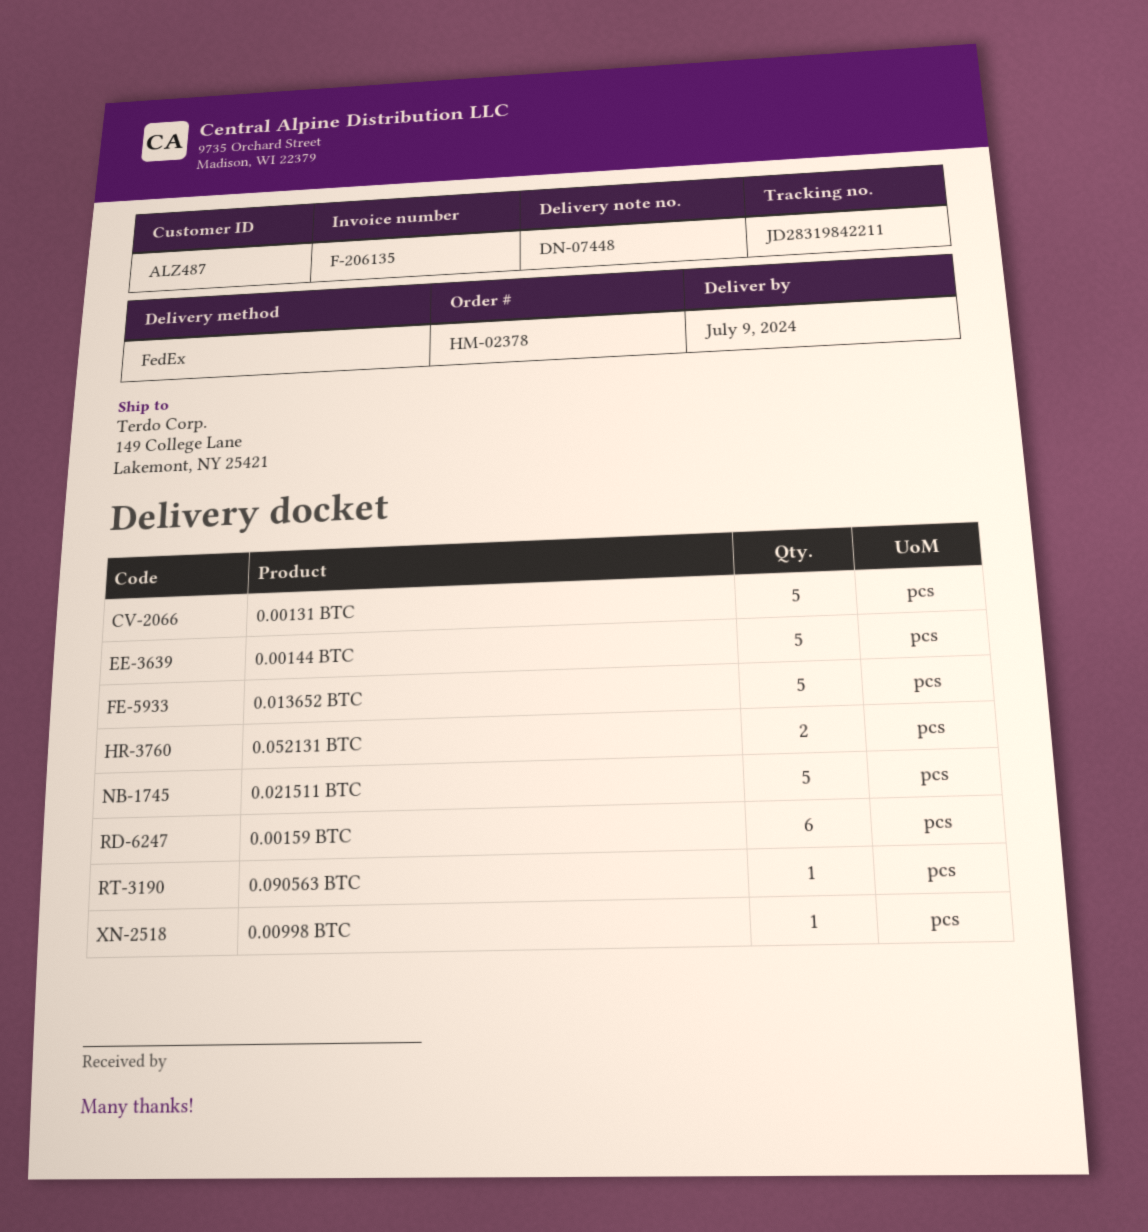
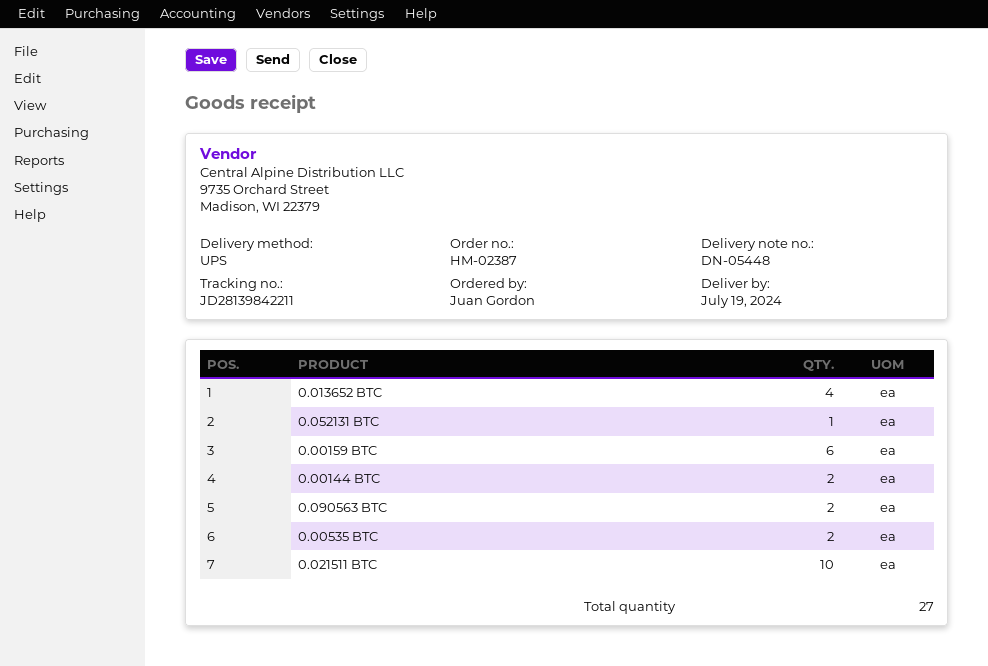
order number: HM-02378 -> HM-02387
delivery note number: DN-07448 -> DN-05448
delivery date: 2024-07-09 -> 2024-07-19
shipping method: FedEx -> UPS
tracking number: JD28319842211 -> JD28139842211
0.00131 BTC: 5 -> none
0.00144 BTC: 5 -> 2
0.013652 BTC: 5 -> 4
0.052131 BTC: 2 -> 1
0.021511 BTC: 5 -> 10
0.090563 BTC: 1 -> 2
0.00998 BTC: 1 -> none
0.00535 BTC: none -> 2

